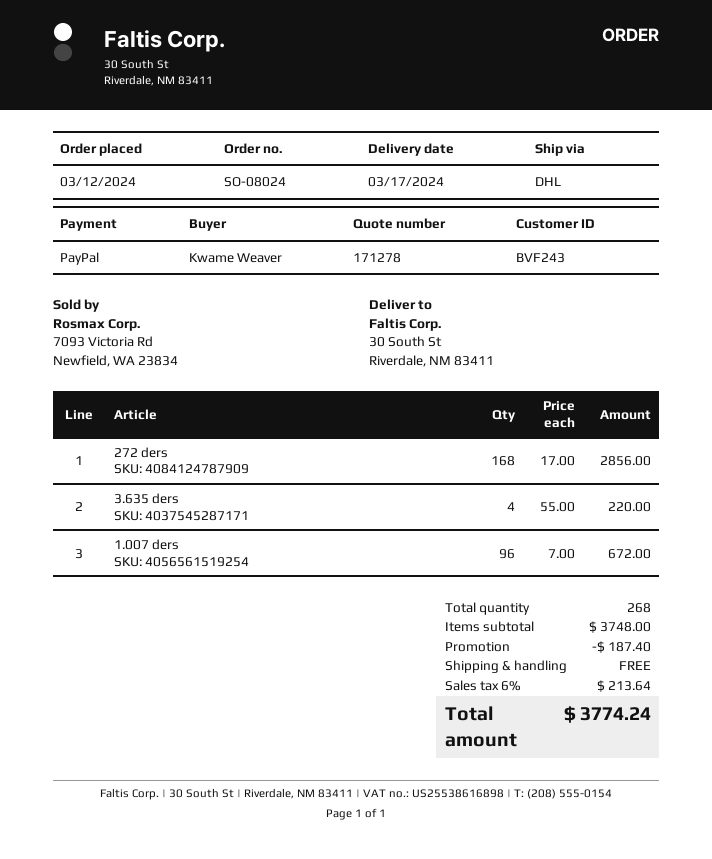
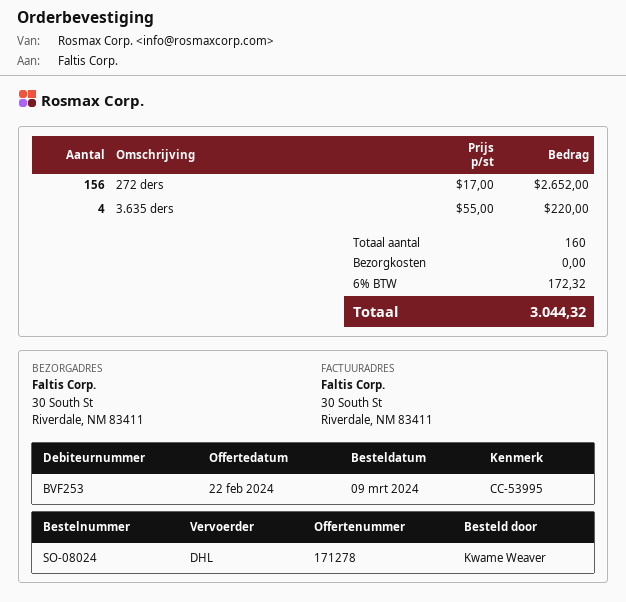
order date: 2024-03-12 -> 2024-03-09
customer number: BVF243 -> BVF253
272 ders: 168 x 17.00 = 2856.00 -> 156 x 17.00 = 2652.00
1.007 ders: 96 x 7.00 = 672.00 -> none
total quantity: 268 -> 160
discount: 187.40 -> none
tax: 6% = 213.64 -> 6% = 172.32
total: 3774.24 -> 3044.32

